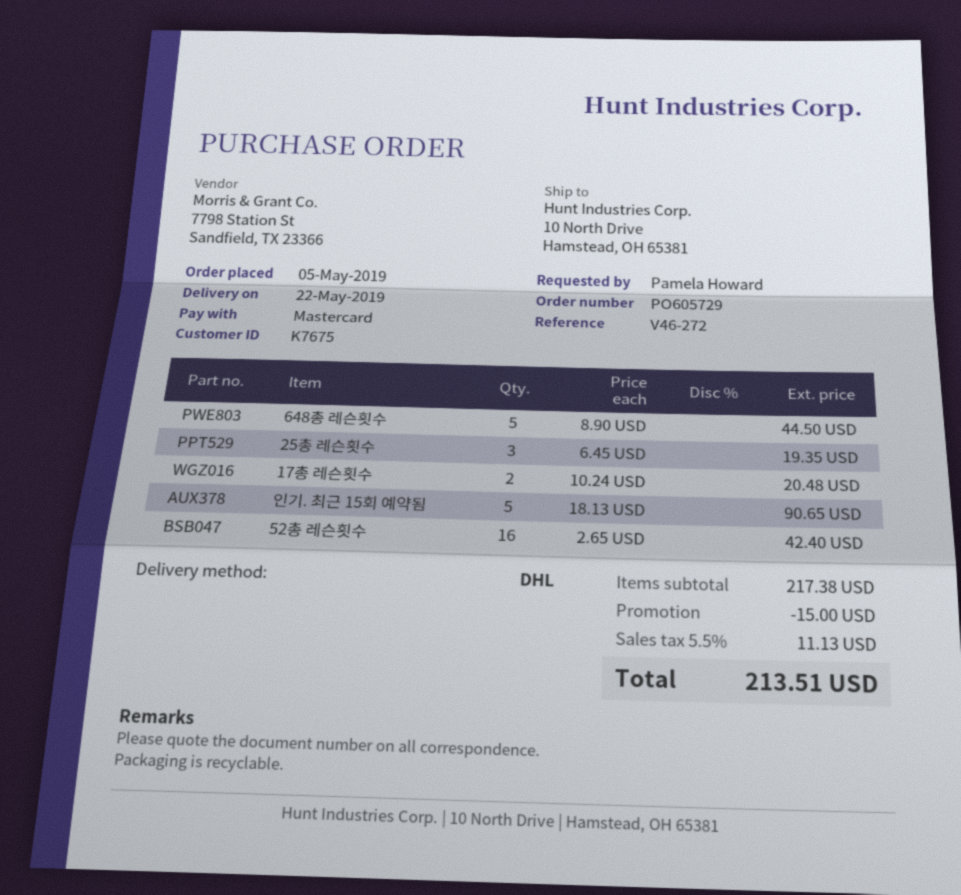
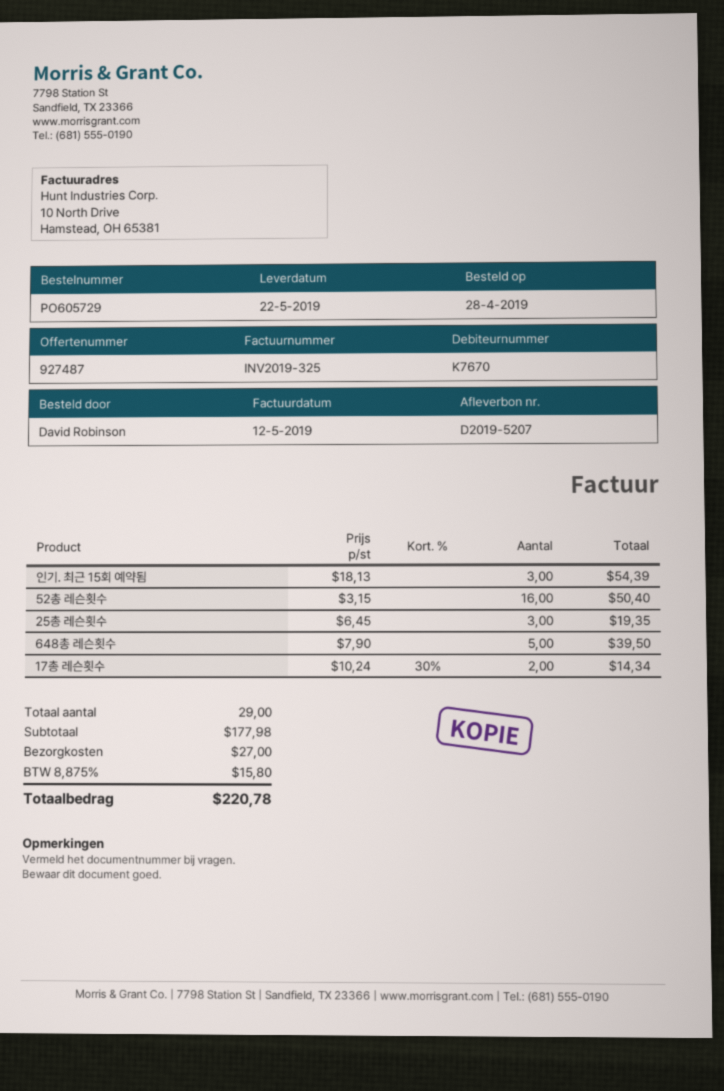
order date: 2019-05-05 -> 2019-04-28
customer number: K7675 -> K7670
ordered by: Pamela Howard -> David Robinson
648총 레슨횟수: 5 x 8.90 = 44.50 -> 5 x 7.90 = 39.50
17총 레슨횟수: 2 x 10.24 = 20.48 -> 2 x 10.24 - 30% = 14.34
인기. 최근 15회 예약됨: 5 x 18.13 = 90.65 -> 3 x 18.13 = 54.39
52총 레슨횟수: 16 x 2.65 = 42.40 -> 16 x 3.15 = 50.40
subtotal: 217.38 -> 177.98
discount: 15.00 -> none
shipping: none -> 27.00
tax: 5.5% = 11.13 -> 8.875% = 15.80
total: 213.51 -> 220.78

